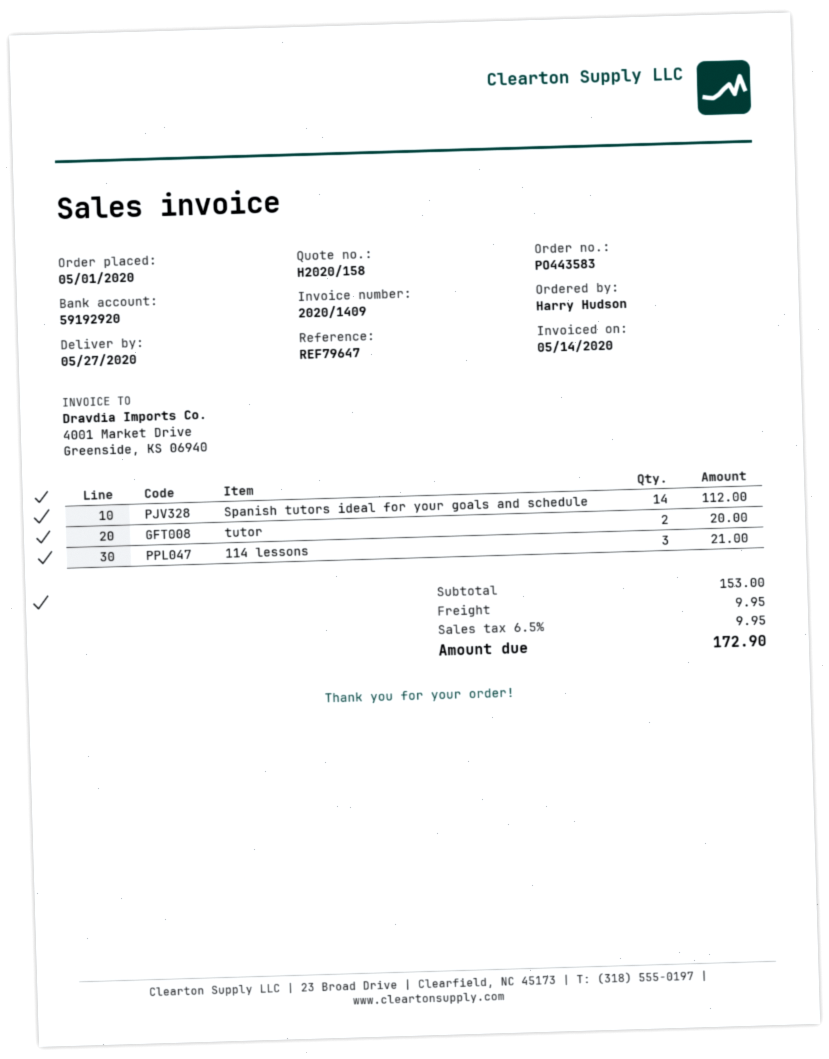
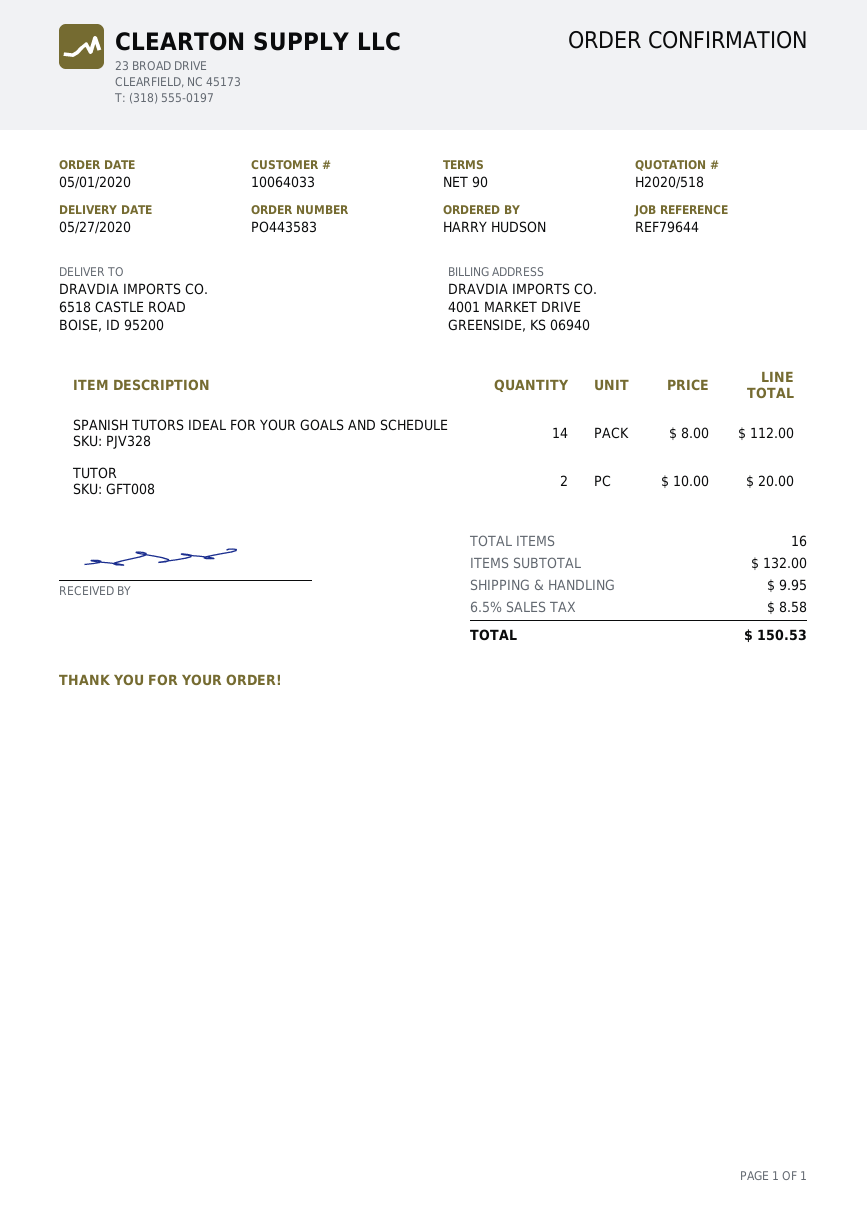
quote number: H2020/158 -> H2020/518
reference: REF79647 -> REF79644
114 lessons: 3 for 21.00 -> none
subtotal: 153.00 -> 132.00
tax: 6.5% = 9.95 -> 6.5% = 8.58
total: 172.90 -> 150.53

